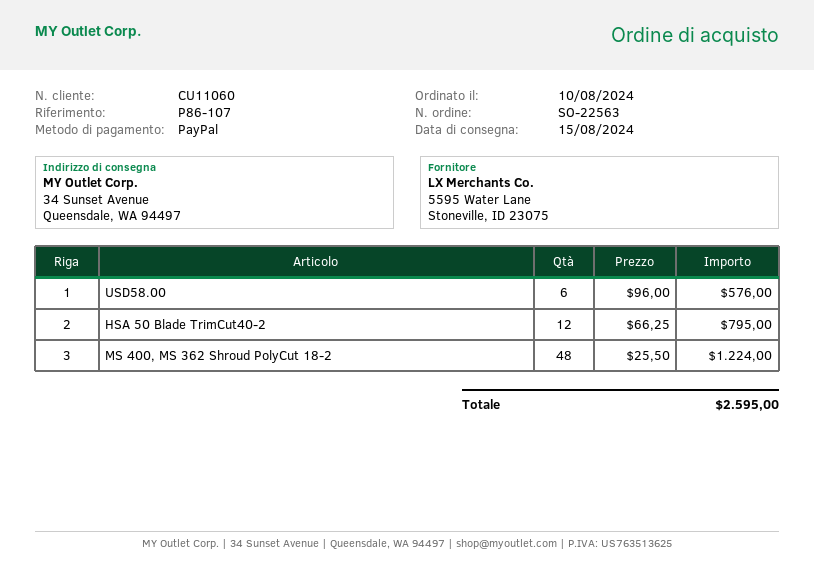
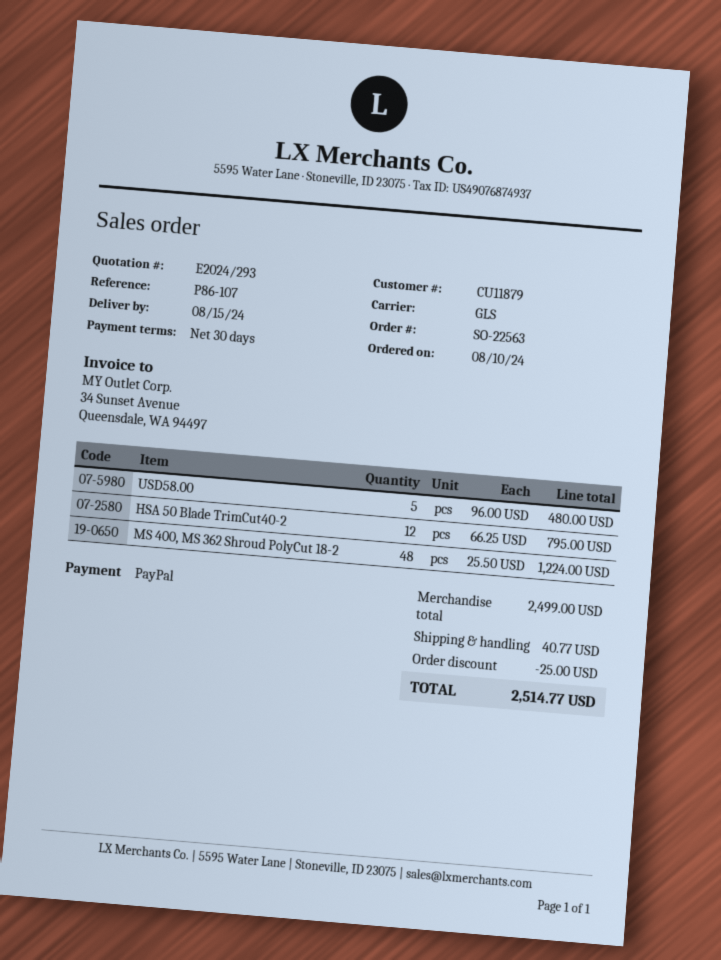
customer number: CU11060 -> CU11879
USD58.00: 6 x 96.00 = 576.00 -> 5 x 96.00 = 480.00
discount: none -> 25.00
shipping: none -> 40.77
total: 2595.00 -> 2514.77

